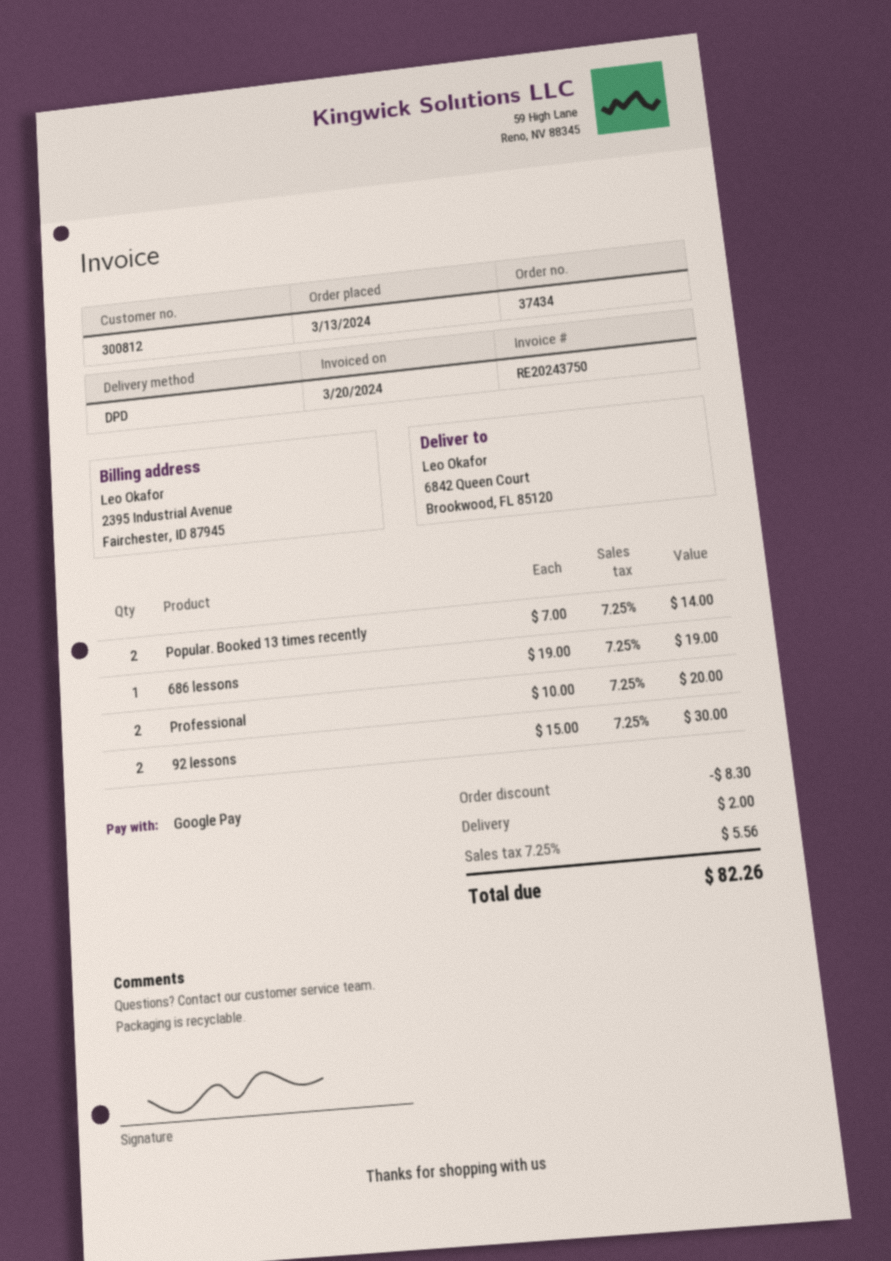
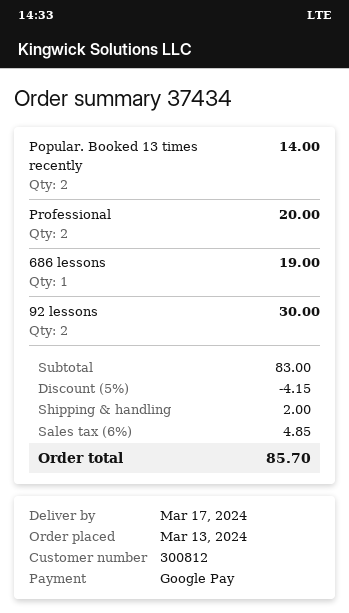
discount: 8.30 -> 4.15
tax: 7.25% = 5.56 -> 6% = 4.85
total: 82.26 -> 85.70

